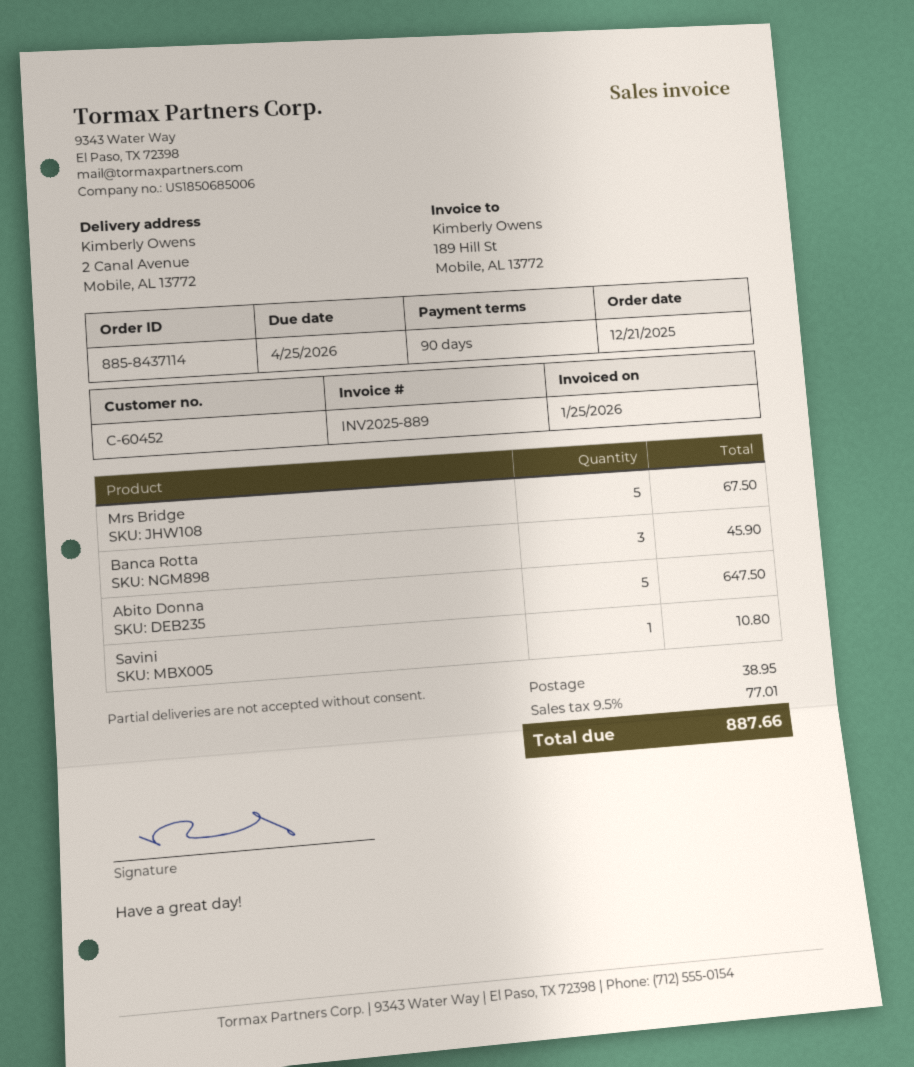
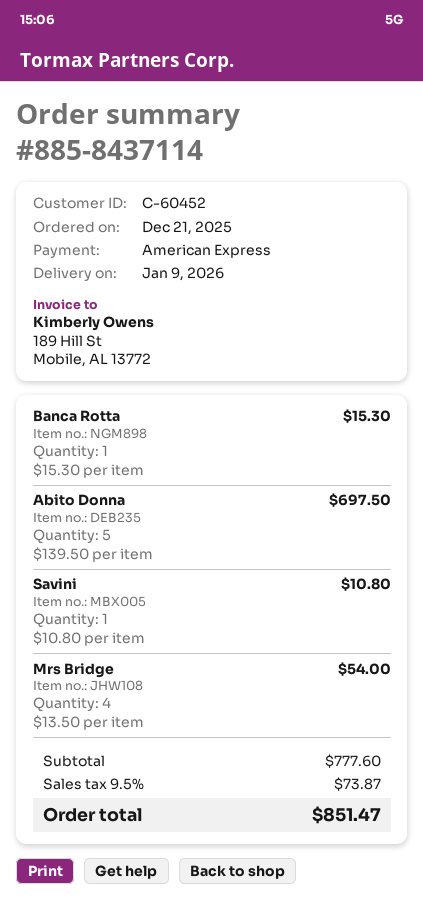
Mrs Bridge: 5 for 67.50 -> 4 for 54.00
Banca Rotta: 3 for 45.90 -> 1 for 15.30
Abito Donna: 5 for 647.50 -> 5 for 697.50
shipping: 38.95 -> none
tax: 9.5% = 77.01 -> 9.5% = 73.87
total: 887.66 -> 851.47

